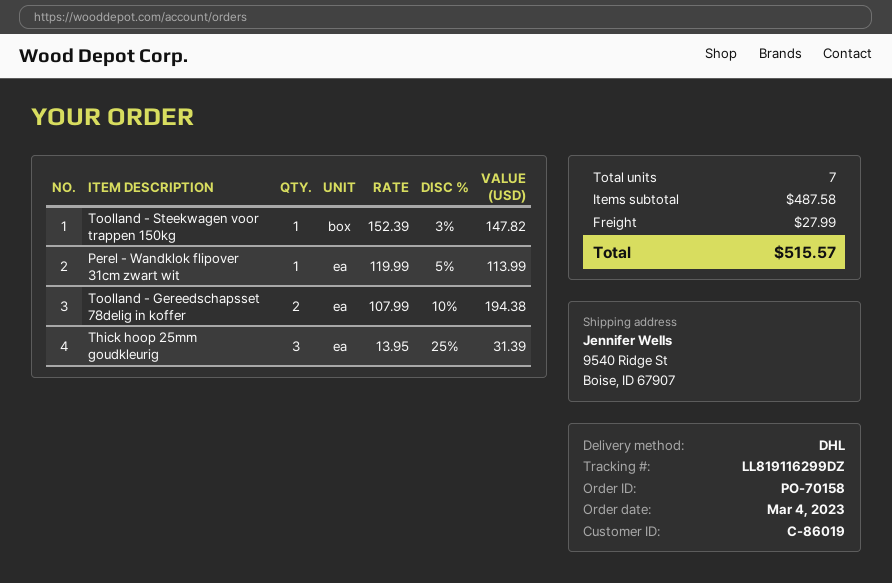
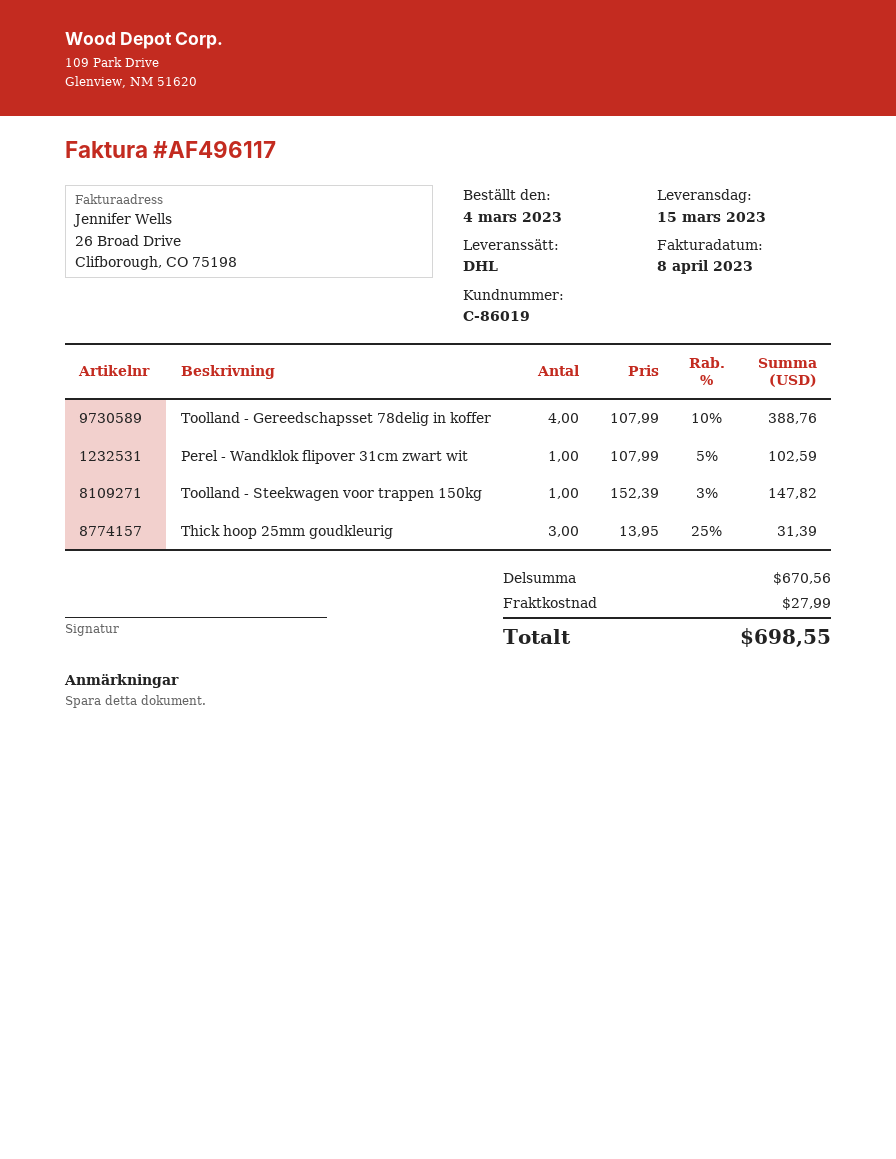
Perel - Wandklok flipover 31cm zwart wit: 1 x 119.99 - 5% = 113.99 -> 1 x 107.99 - 5% = 102.59
Toolland - Gereedschapsset 78delig in koffer: 2 x 107.99 - 10% = 194.38 -> 4 x 107.99 - 10% = 388.76
subtotal: 487.58 -> 670.56
total: 515.57 -> 698.55

